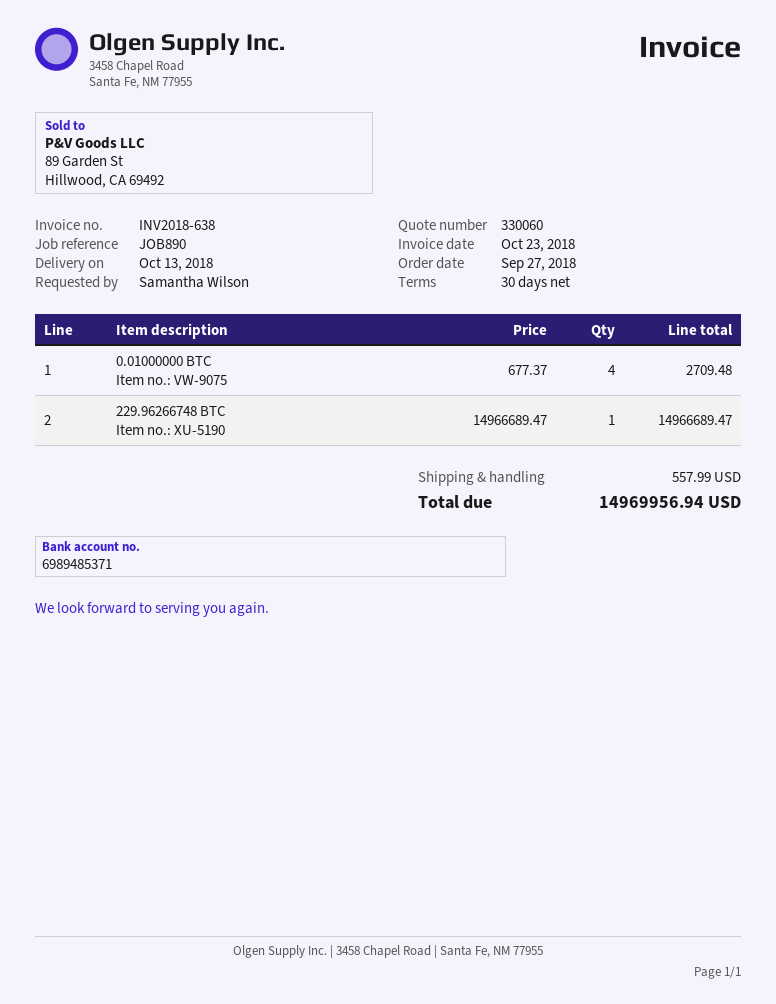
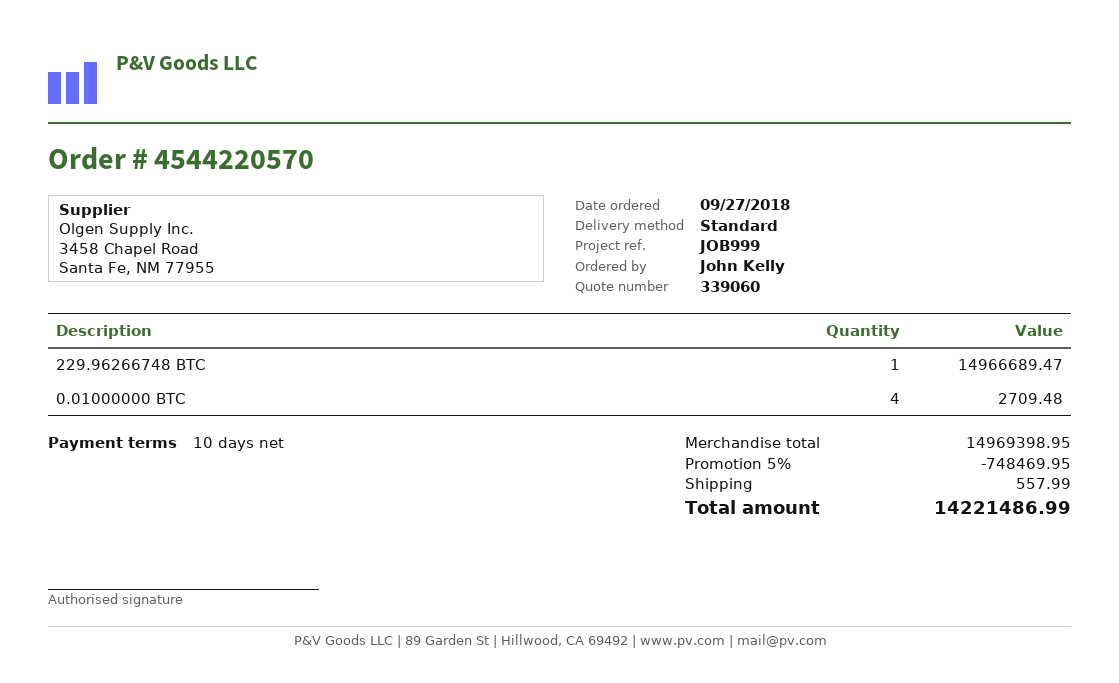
quote number: 330060 -> 339060
payment terms: 30 days -> 10 days
reference: JOB890 -> JOB999
ordered by: Samantha Wilson -> John Kelly
discount: none -> 5% = 748469.95
total: 14969956.94 -> 14221486.99

